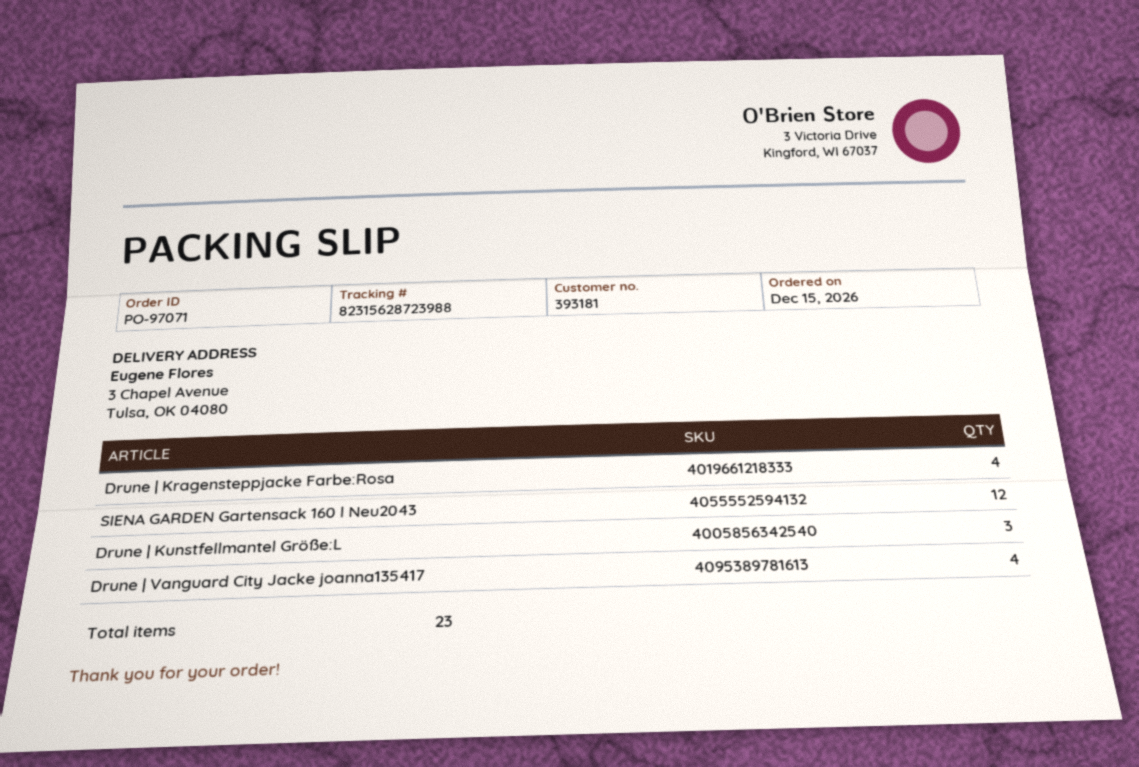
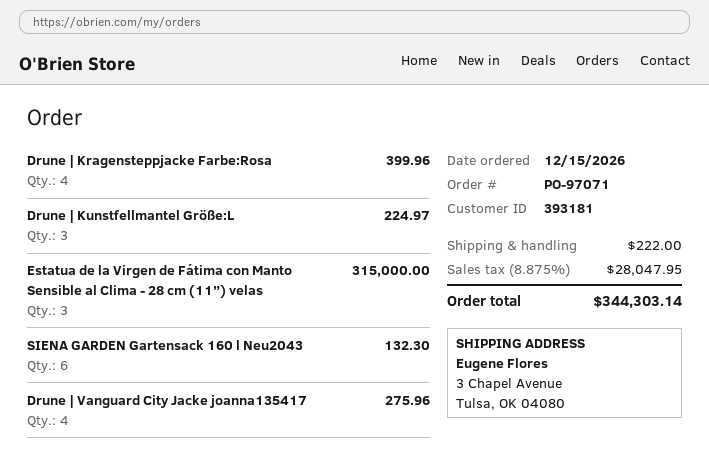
SIENA GARDEN Gartensack 160 l Neu2043: 12 -> 6
Estatua de la Virgen de Fátima con Manto Sensible al Clima - 28 cm (11”) velas: none -> 3

